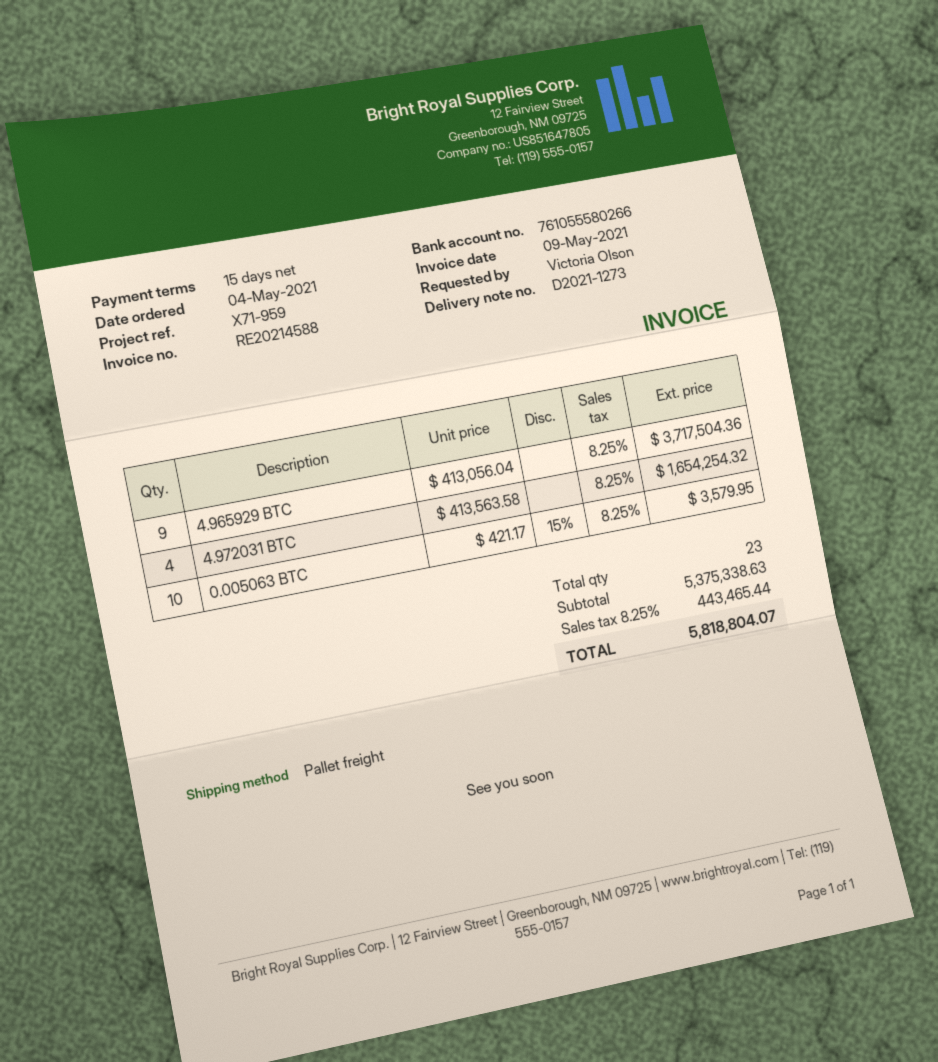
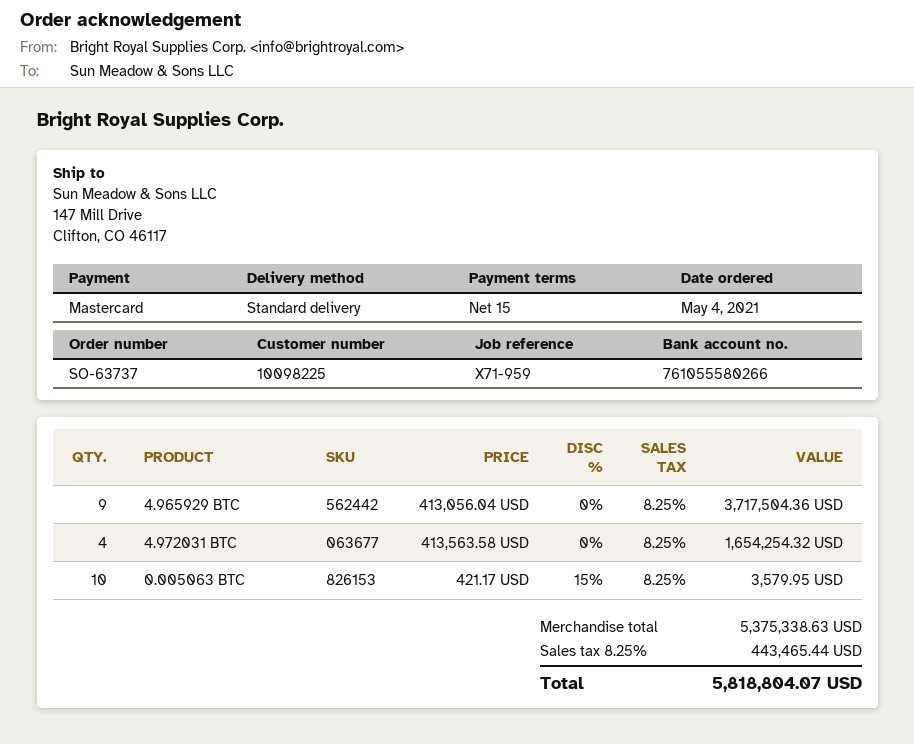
shipping method: pallet freight -> standard

